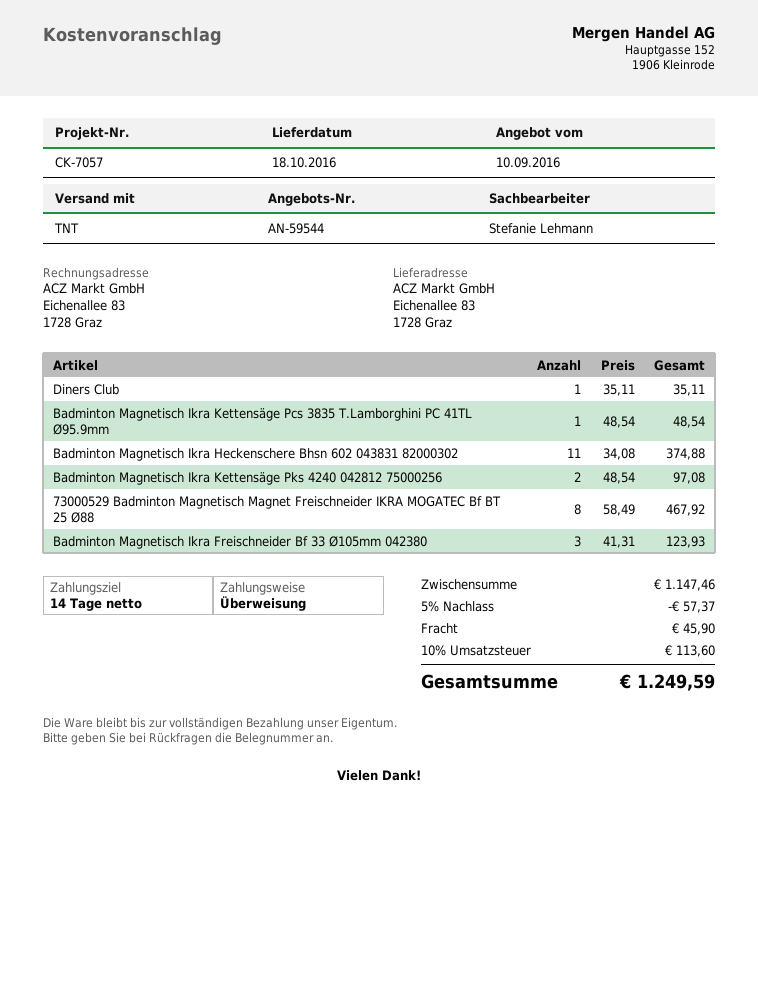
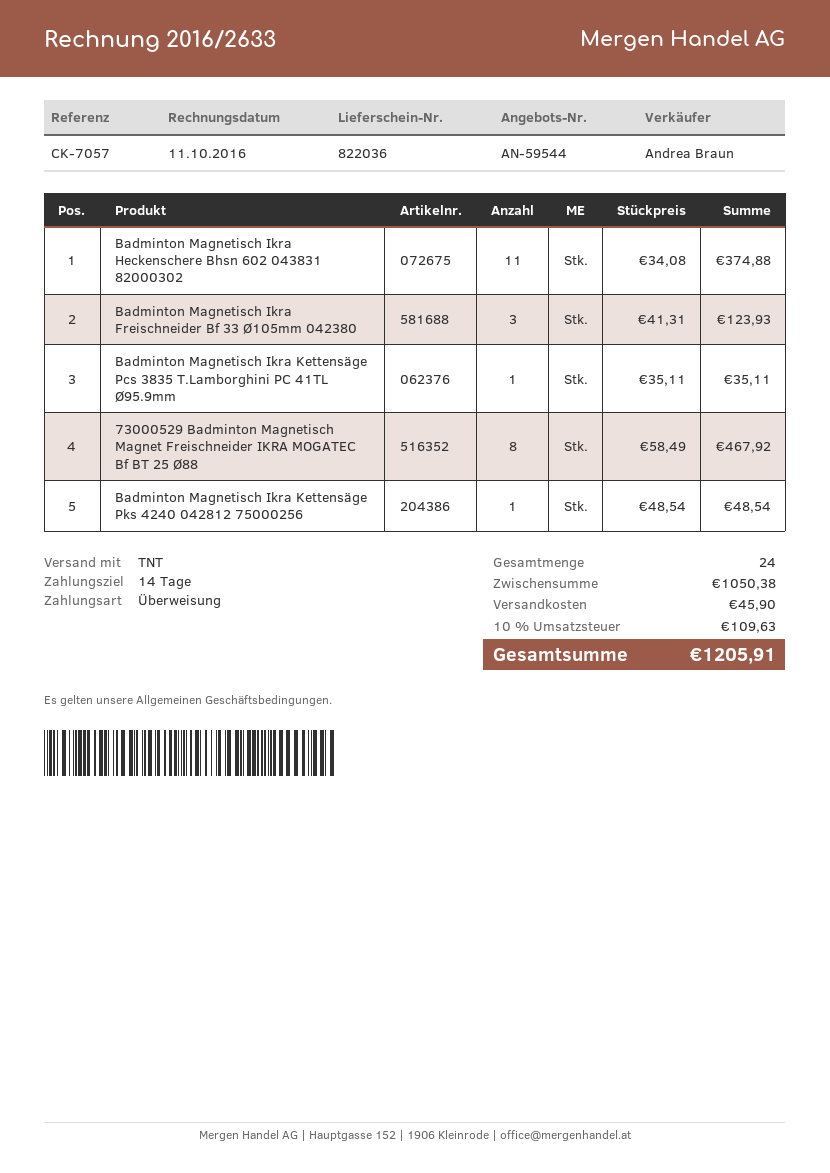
sales rep: Stefanie Lehmann -> Andrea Braun
Diners Club: 1 x 35.11 = 35.11 -> none
Badminton Magnetisch Ikra Kettensäge Pcs 3835 T.Lamborghini PC 41TL Ø95.9mm: 1 x 48.54 = 48.54 -> 1 x 35.11 = 35.11
Badminton Magnetisch Ikra Kettensäge Pks 4240 042812 75000256: 2 x 48.54 = 97.08 -> 1 x 48.54 = 48.54
subtotal: 1147.46 -> 1050.38
discount: 5% = 57.37 -> none
tax: 10% = 113.60 -> 10% = 109.63
total: 1249.59 -> 1205.91

